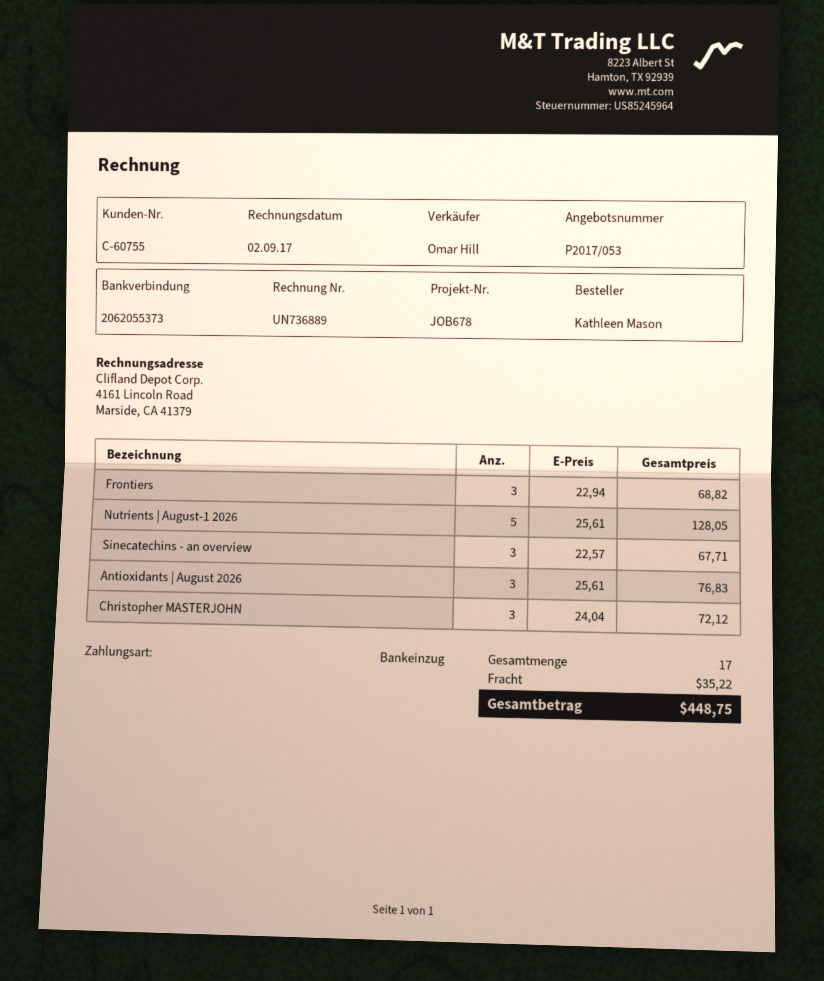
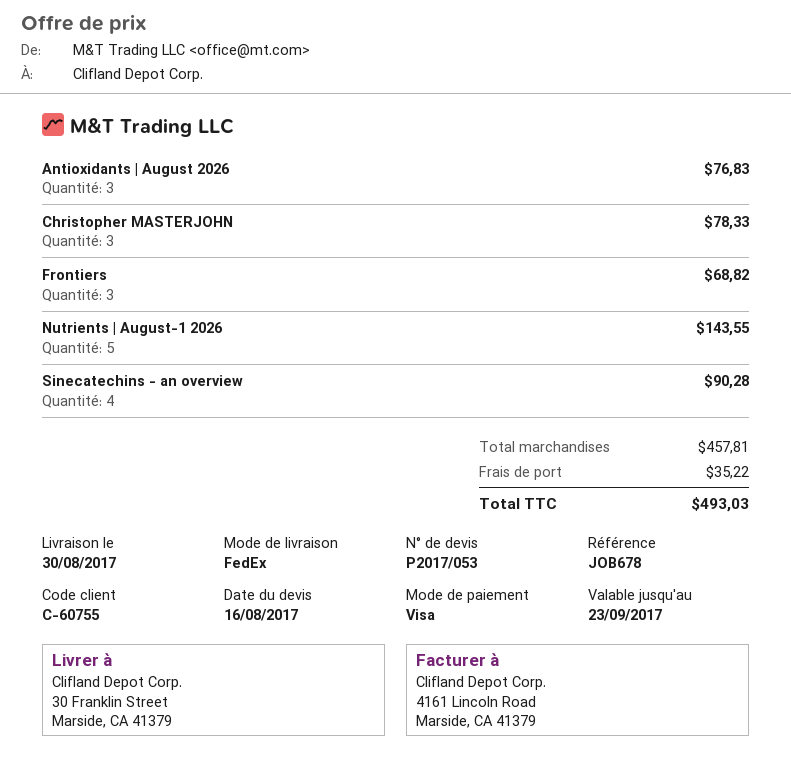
payment method: direct debit -> Visa
Nutrients | August-1 2026: 5 for 128.05 -> 5 for 143.55
Sinecatechins - an overview: 3 for 67.71 -> 4 for 90.28
Christopher MASTERJOHN: 3 for 72.12 -> 3 for 78.33
total: 448.75 -> 493.03

